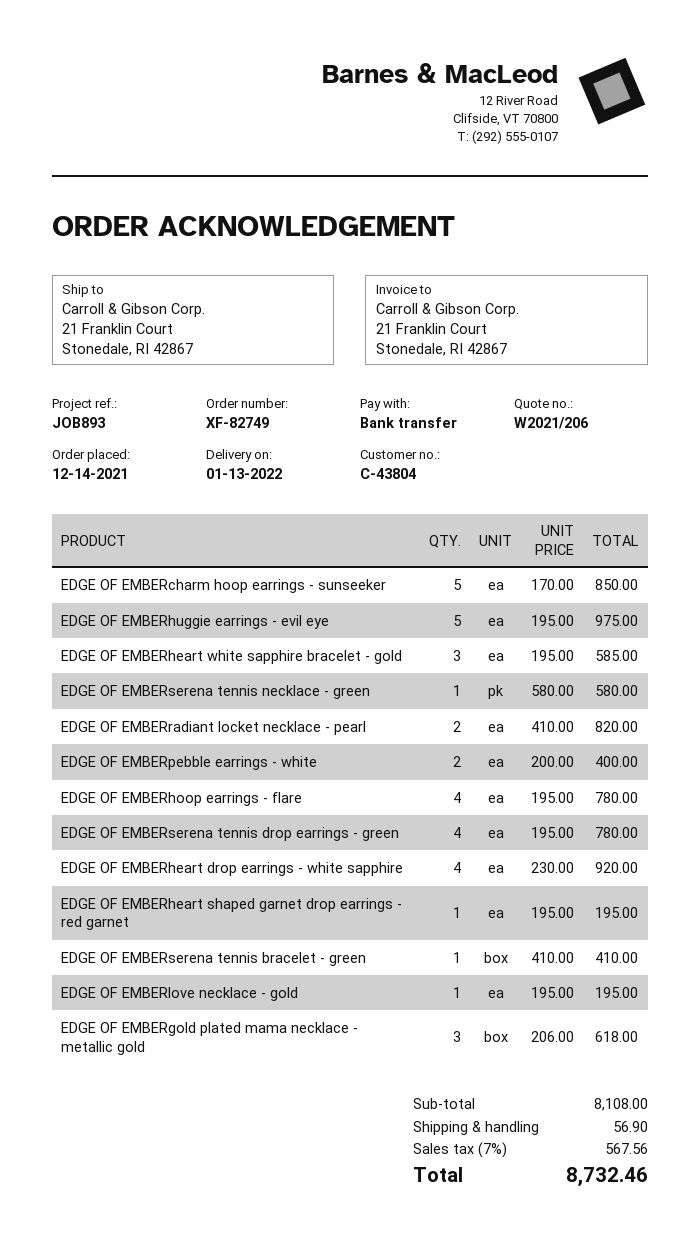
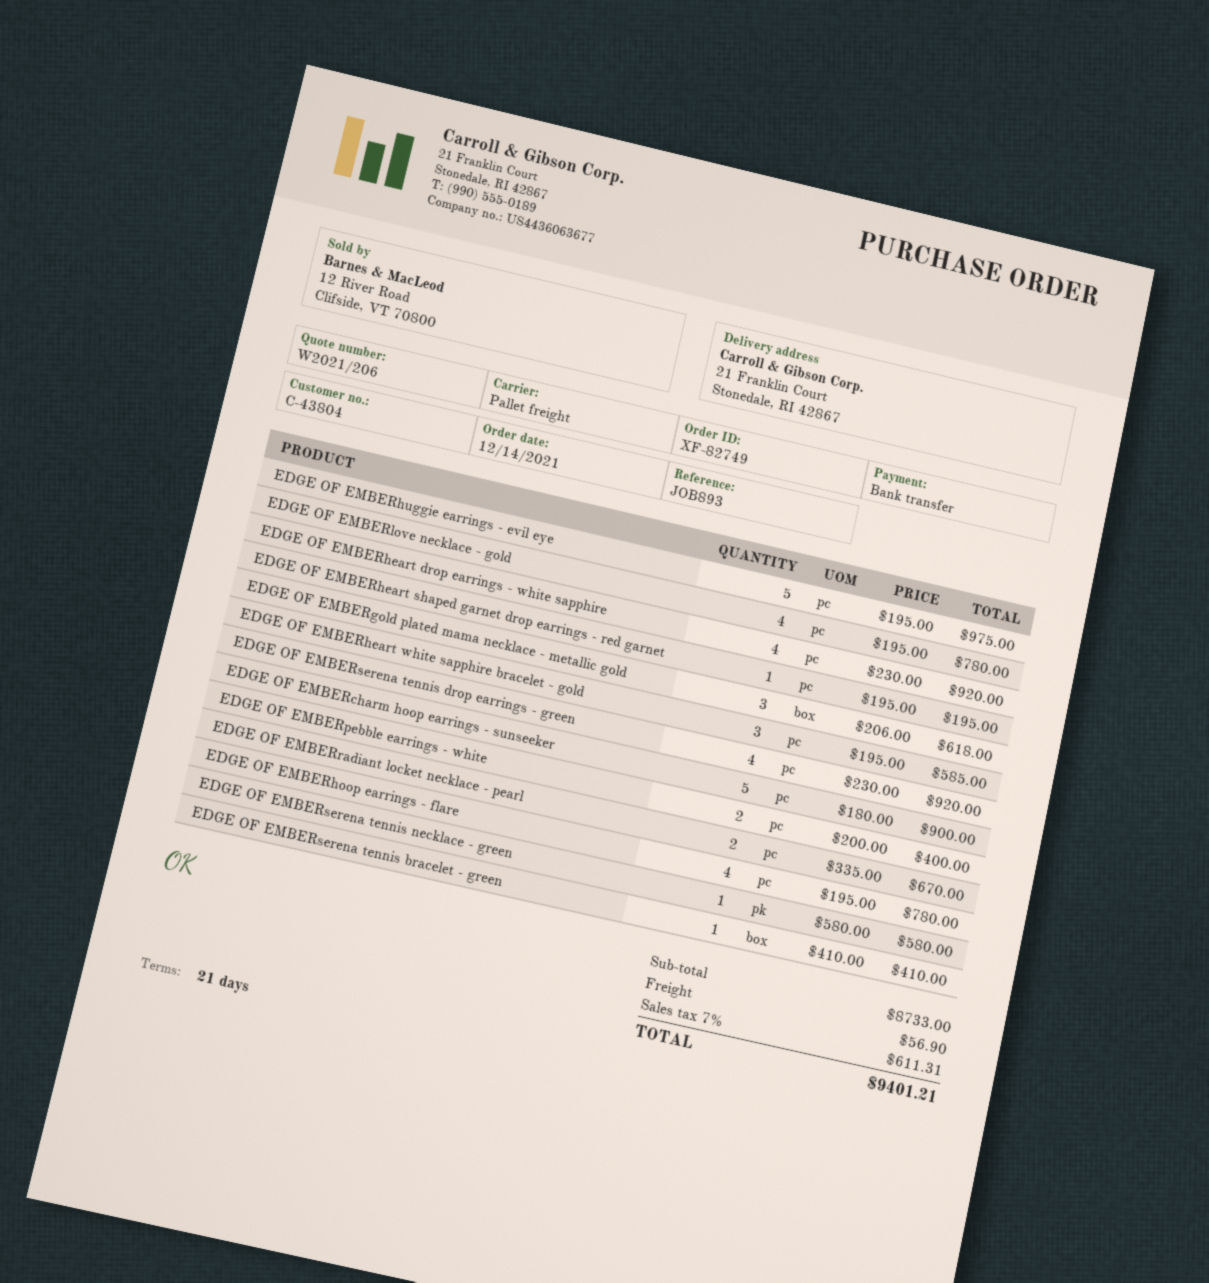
EDGE OF EMBERcharm hoop earrings - sunseeker: 5 x 170.00 = 850.00 -> 5 x 180.00 = 900.00
EDGE OF EMBERradiant locket necklace - pearl: 2 x 410.00 = 820.00 -> 2 x 335.00 = 670.00
EDGE OF EMBERserena tennis drop earrings - green: 4 x 195.00 = 780.00 -> 4 x 230.00 = 920.00
EDGE OF EMBERlove necklace - gold: 1 x 195.00 = 195.00 -> 4 x 195.00 = 780.00
subtotal: 8108.00 -> 8733.00
tax: 7% = 567.56 -> 7% = 611.31
total: 8732.46 -> 9401.21

